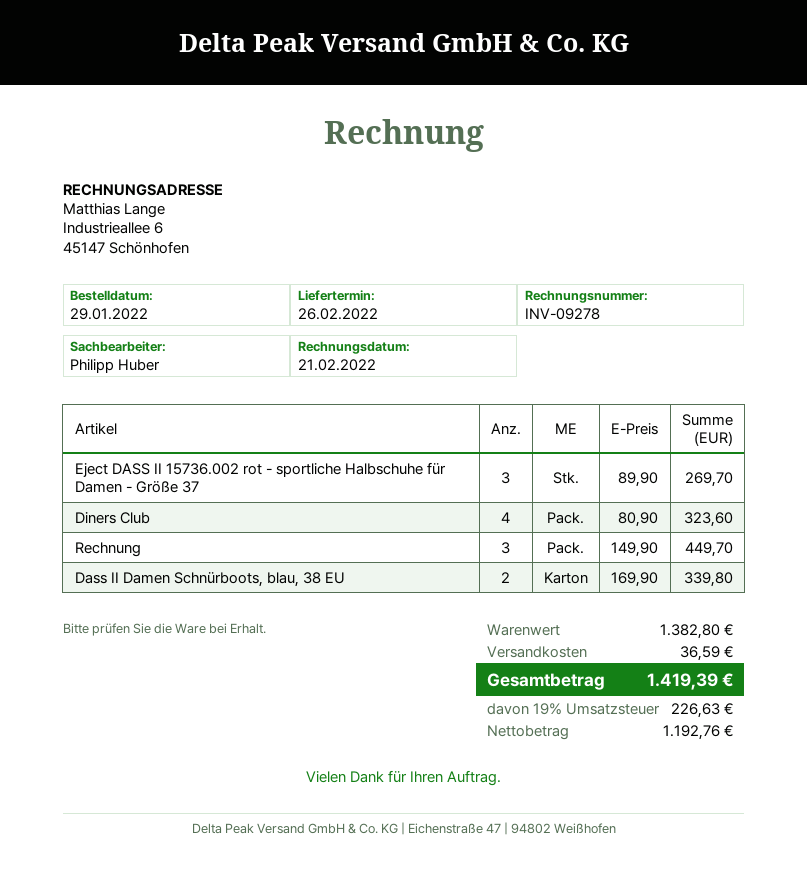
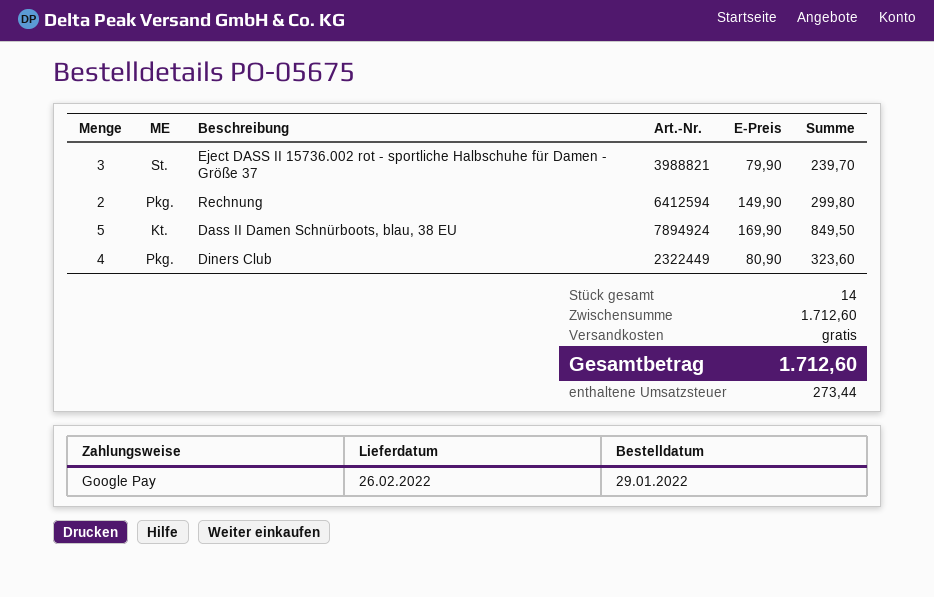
Eject DASS II 15736.002 rot - sportliche Halbschuhe für Damen - Größe 37: 3 x 89.90 = 269.70 -> 3 x 79.90 = 239.70
Rechnung: 3 x 149.90 = 449.70 -> 2 x 149.90 = 299.80
Dass II Damen Schnürboots, blau, 38 EU: 2 x 169.90 = 339.80 -> 5 x 169.90 = 849.50
subtotal: 1382.80 -> 1712.60
shipping: 36.59 -> 0.00
tax: 226.63 -> 273.44
total: 1419.39 -> 1712.60

